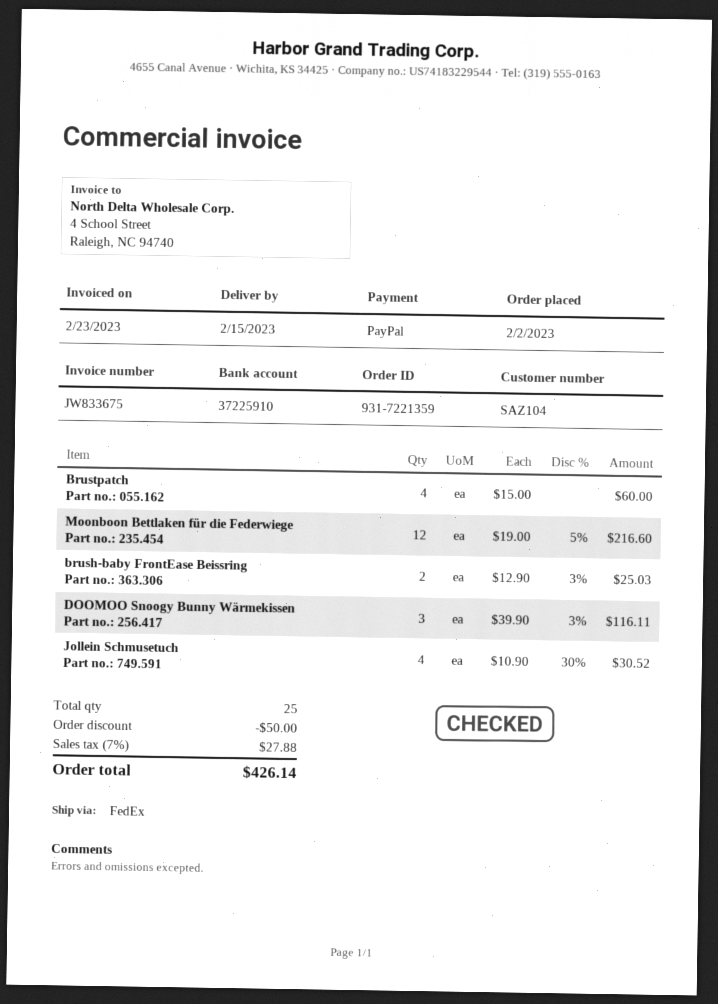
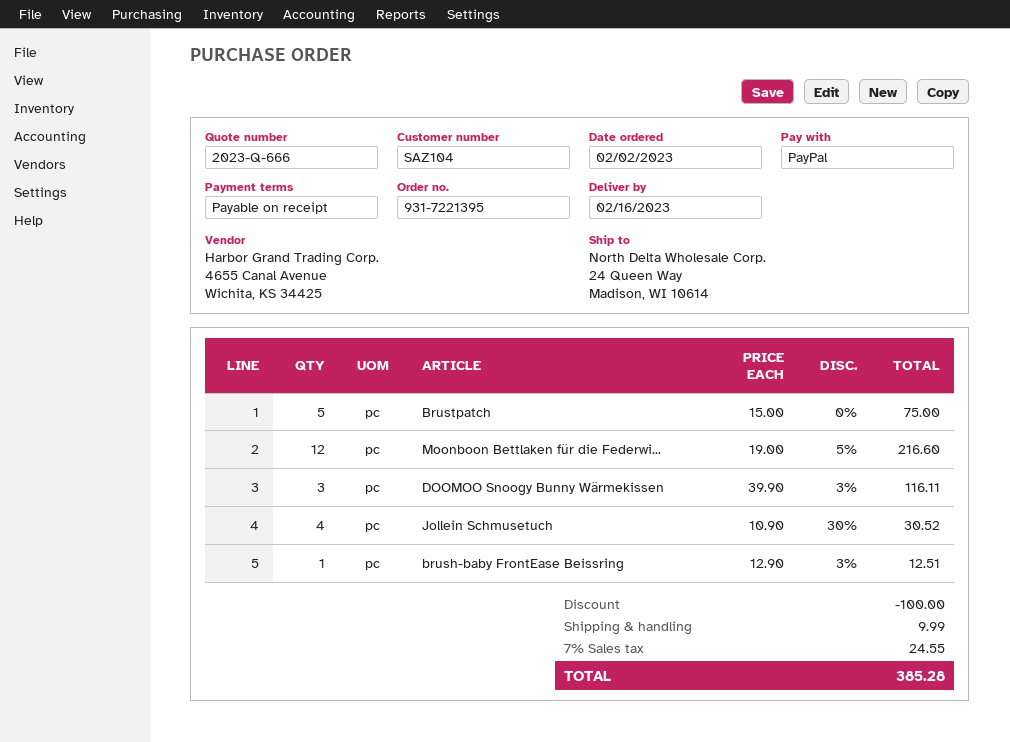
order number: 931-7221359 -> 931-7221395
delivery date: 2023-02-15 -> 2023-02-16
Brustpatch: 4 x 15.00 = 60.00 -> 5 x 15.00 = 75.00
brush-baby FrontEase Beissring: 2 x 12.90 - 3% = 25.03 -> 1 x 12.90 - 3% = 12.51
discount: 50.00 -> 100.00
shipping: none -> 9.99
tax: 7% = 27.88 -> 7% = 24.55
total: 426.14 -> 385.28

